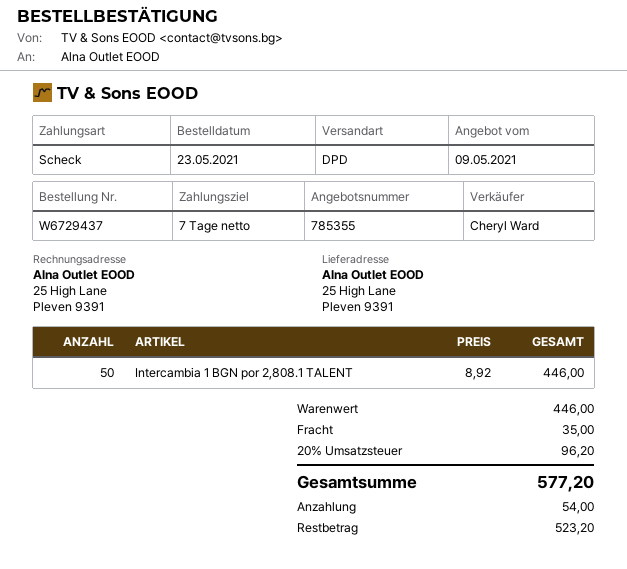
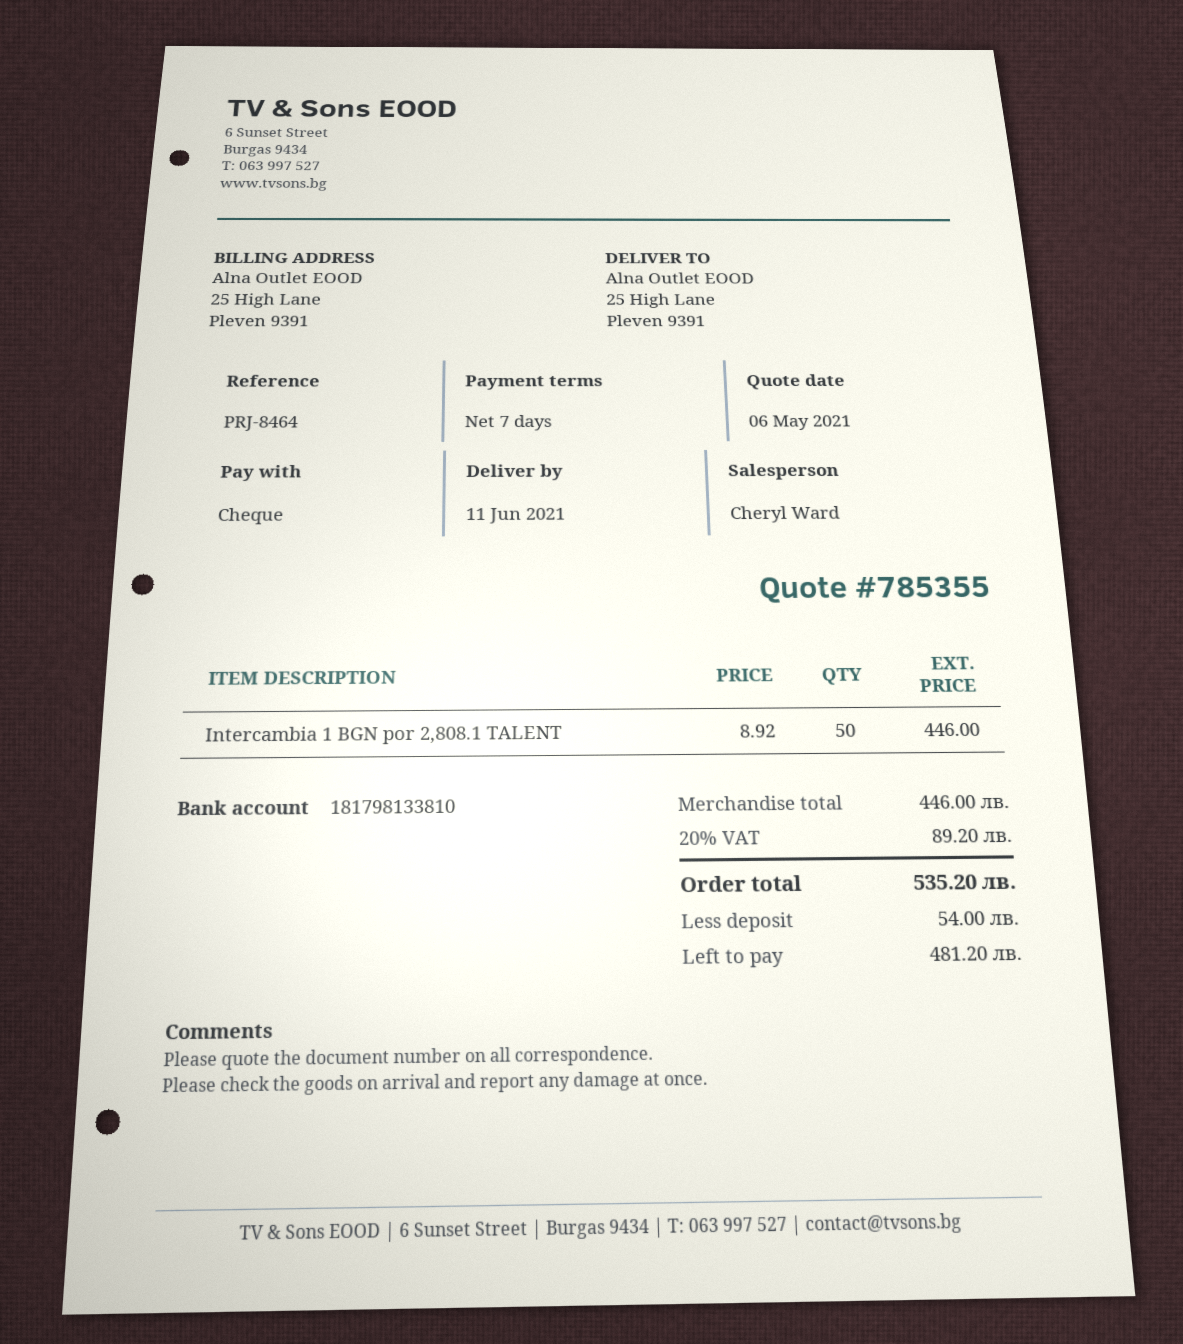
quote date: 2021-05-09 -> 2021-05-06
shipping: 35.00 -> none
tax: 20% = 96.20 -> 20% = 89.20
total: 577.20 -> 535.20
balance: 523.20 -> 481.20

